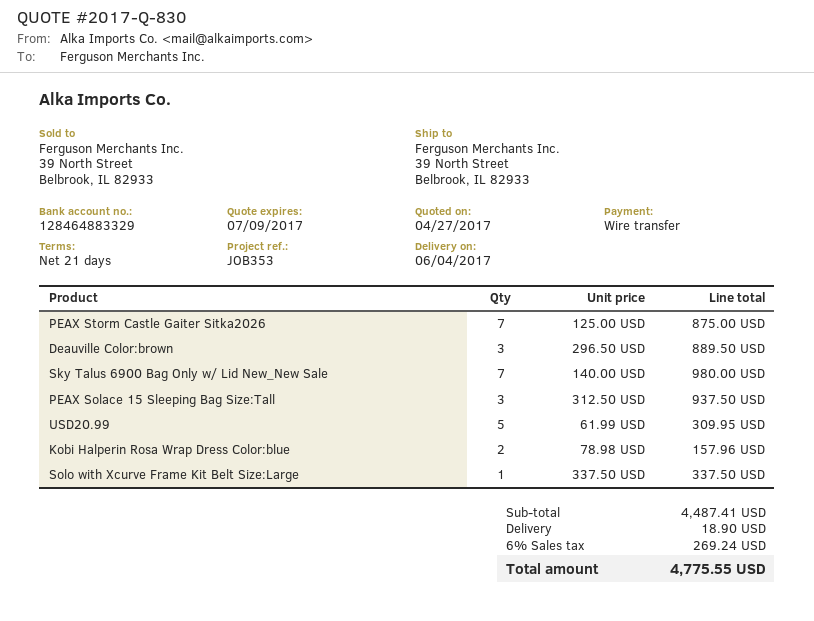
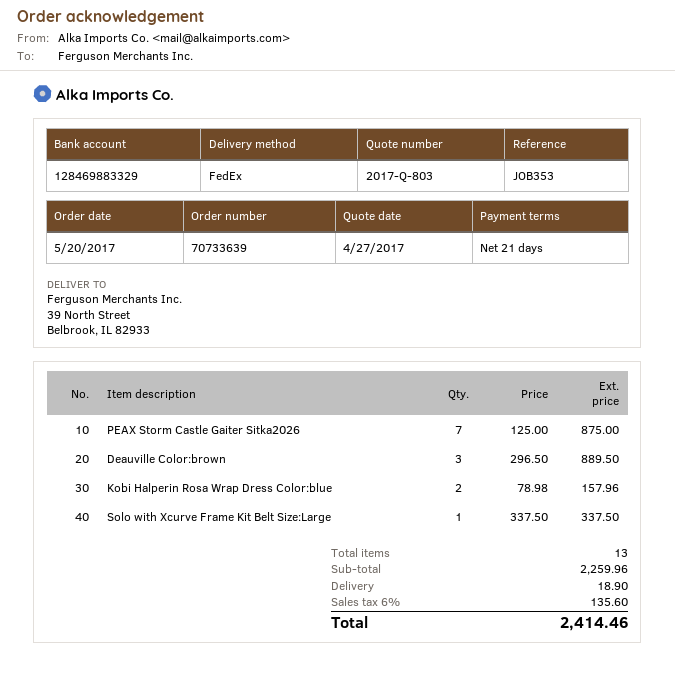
quote number: 2017-Q-830 -> 2017-Q-803
bank account: 128464883329 -> 128469883329
Sky Talus 6900 Bag Only w/ Lid New_New Sale: 7 x 140.00 = 980.00 -> none
PEAX Solace 15 Sleeping Bag Size:Tall: 3 x 312.50 = 937.50 -> none
USD20.99: 5 x 61.99 = 309.95 -> none
subtotal: 4487.41 -> 2259.96
tax: 6% = 269.24 -> 6% = 135.60
total: 4775.55 -> 2414.46

